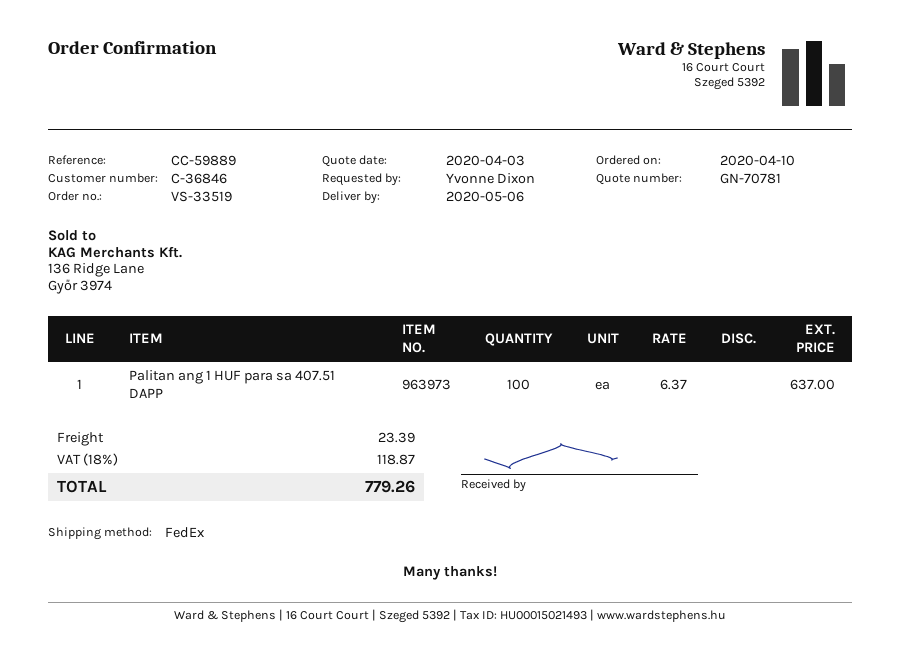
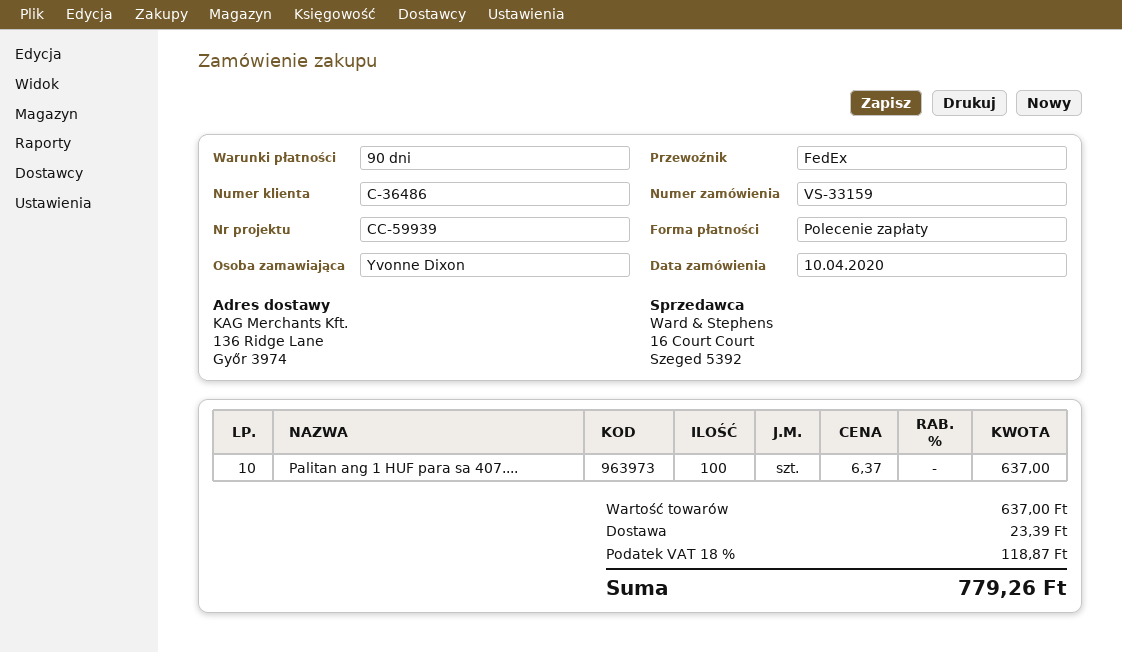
order number: VS-33519 -> VS-33159
customer number: C-36846 -> C-36486
reference: CC-59889 -> CC-59939

